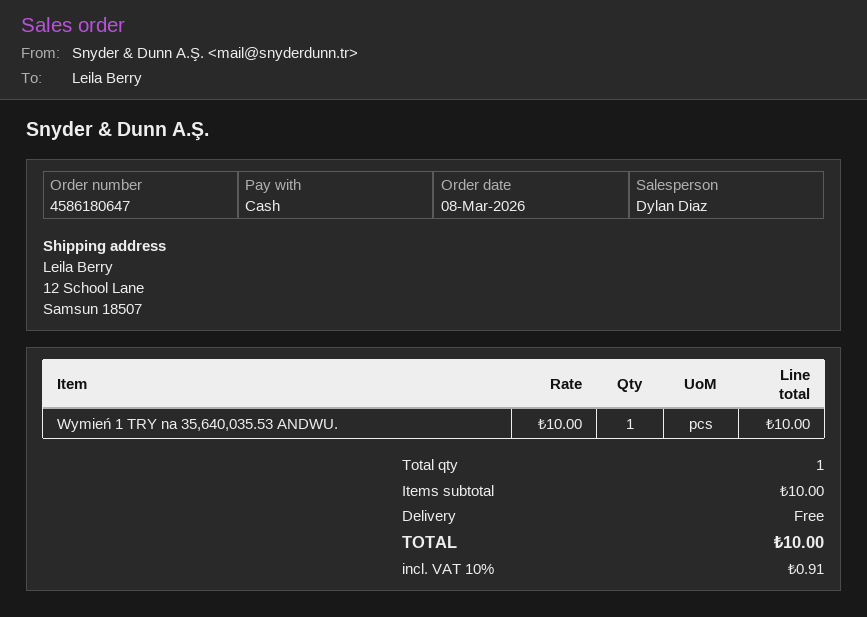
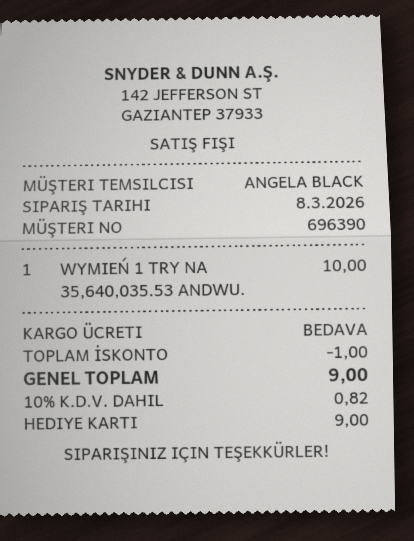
sales rep: Dylan Diaz -> ANGELA BLACK
payment method: cash -> gift card
discount: none -> 1.00
tax: 10% = 0.91 -> 10% = 0.82
total: 10.00 -> 9.00

